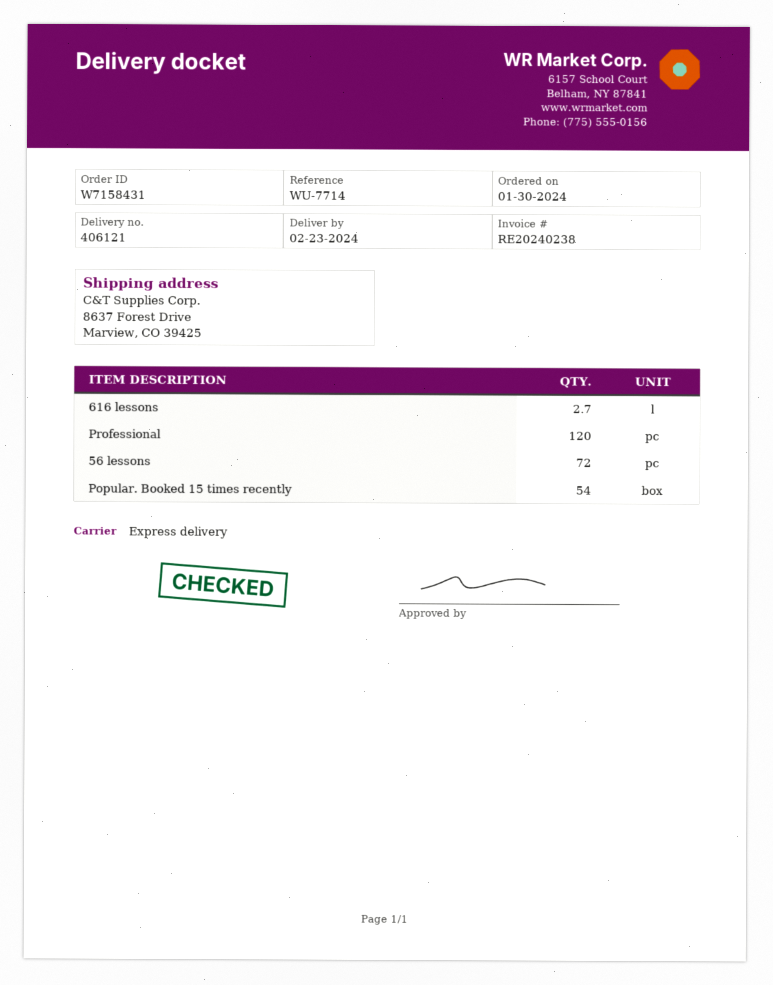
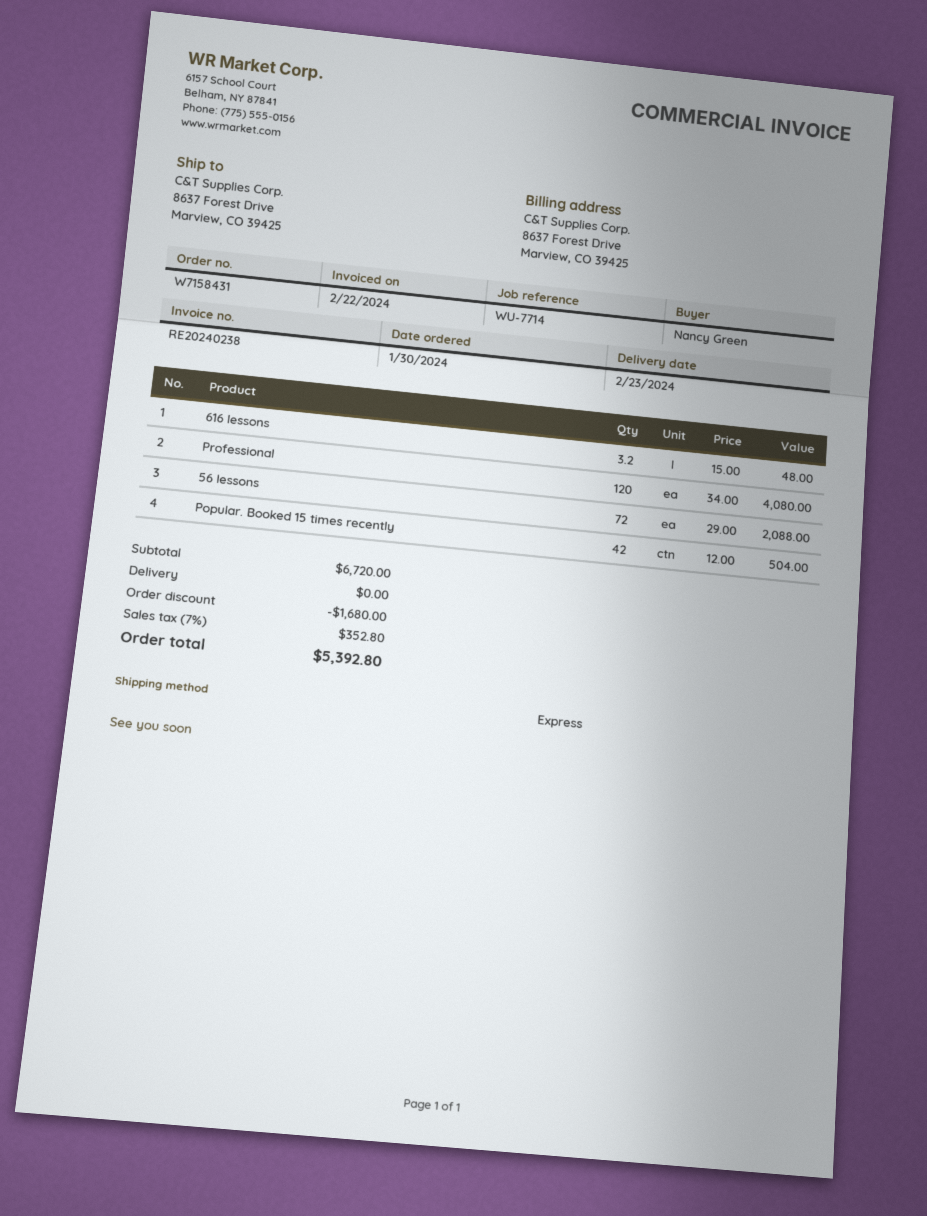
616 lessons: 2.7 -> 3.2
Popular. Booked 15 times recently: 54 -> 42

